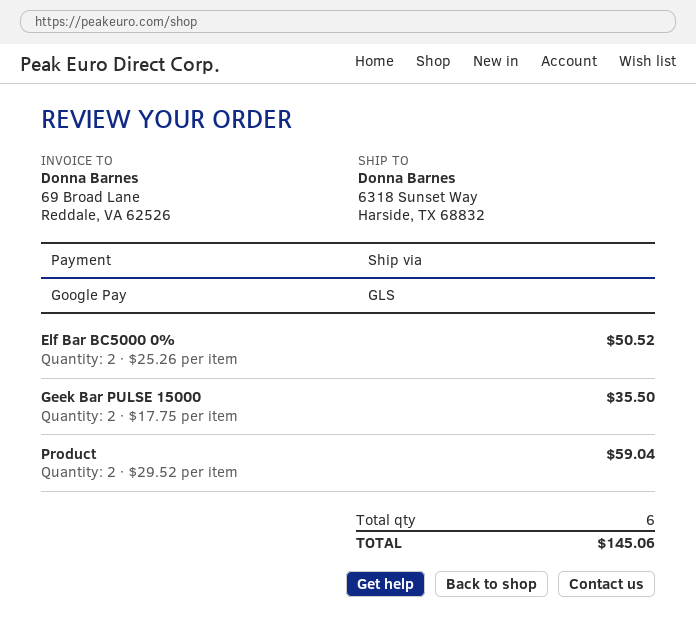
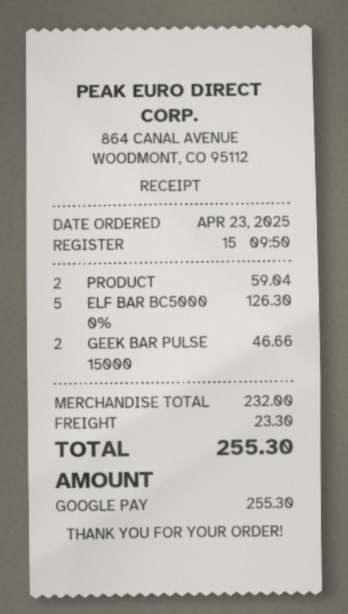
Elf Bar BC5000 0%: 2 for 50.52 -> 5 for 126.30
Geek Bar PULSE 15000: 2 for 35.50 -> 2 for 46.66
shipping: none -> 23.30
total: 145.06 -> 255.30

